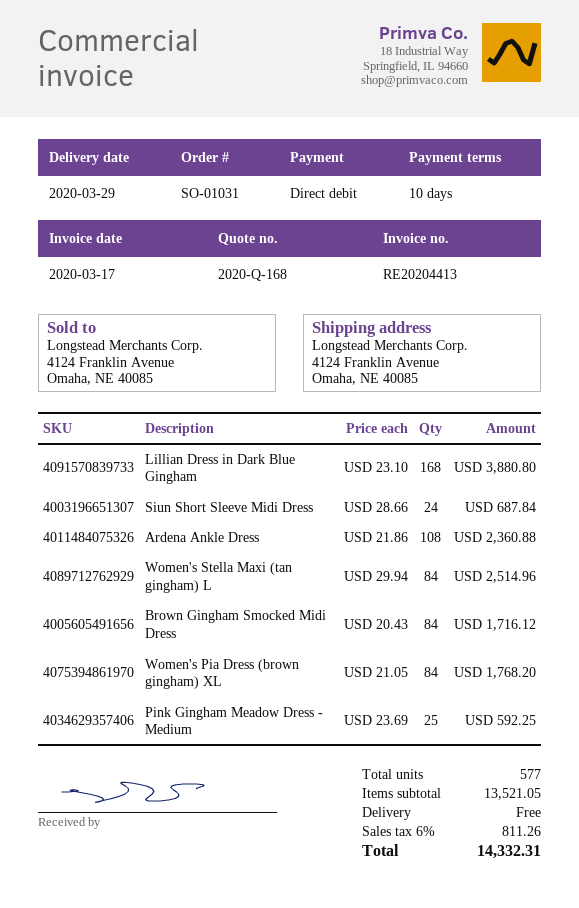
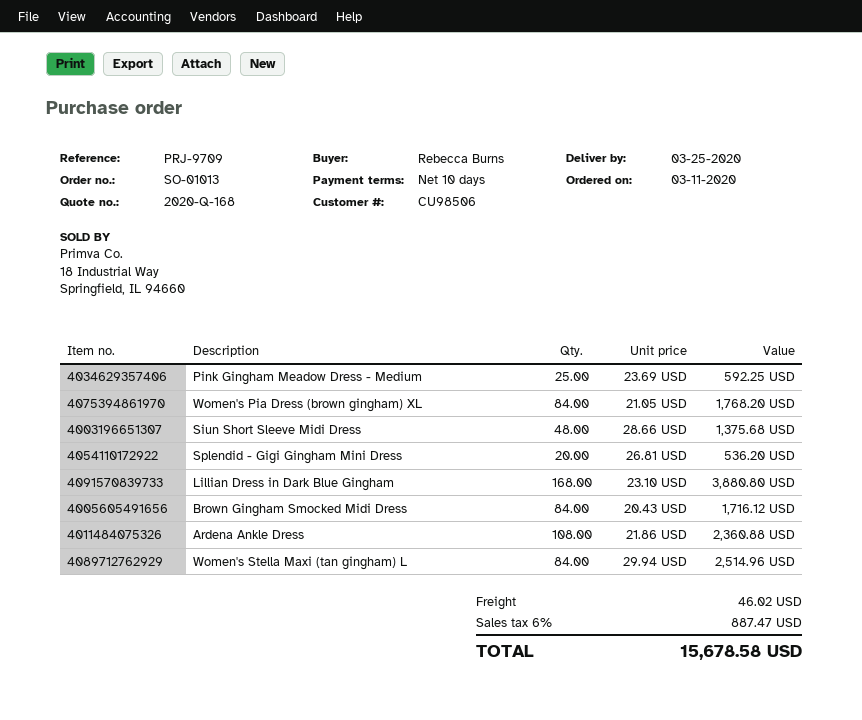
order number: SO-01031 -> SO-01013
delivery date: 2020-03-29 -> 2020-03-25
Siun Short Sleeve Midi Dress: 24 x 28.66 = 687.84 -> 48 x 28.66 = 1375.68
Splendid - Gigi Gingham Mini Dress: none -> 20 x 26.81 = 536.20
shipping: 0.00 -> 46.02
tax: 6% = 811.26 -> 6% = 887.47
total: 14332.31 -> 15678.58

